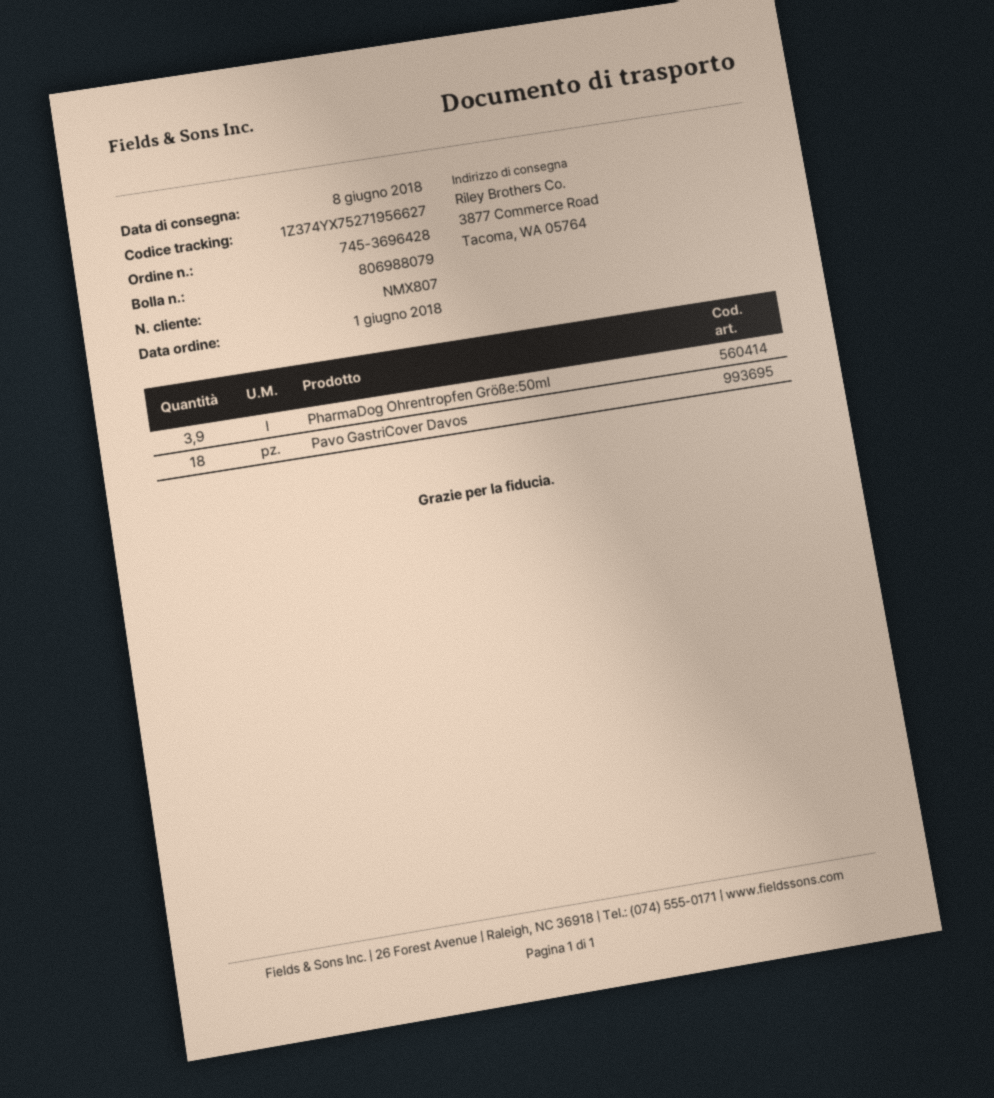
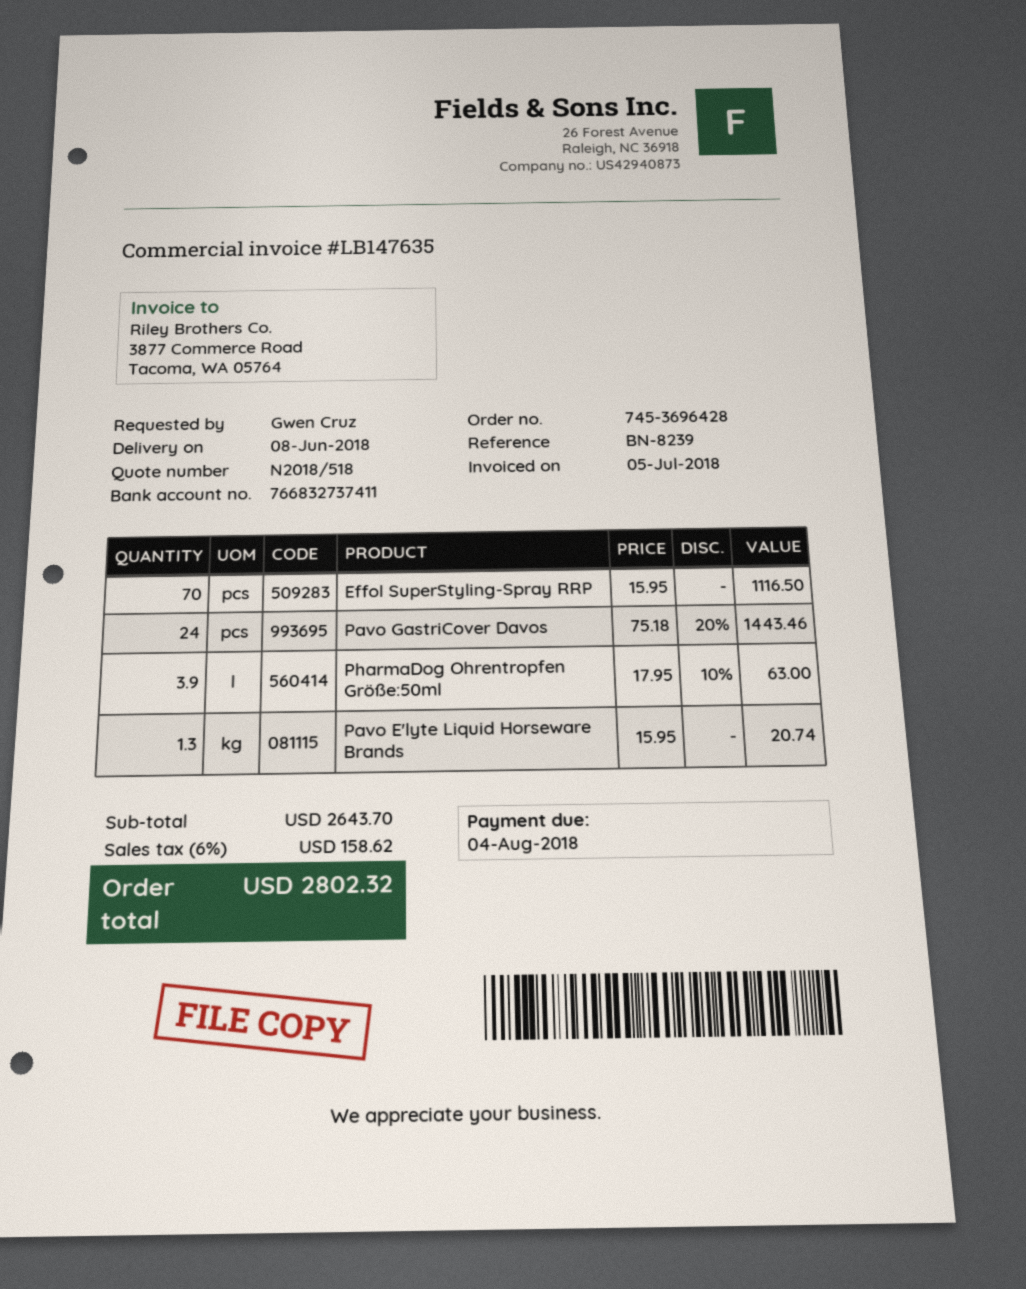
Pavo GastriCover Davos: 18 -> 24
Effol SuperStyling-Spray RRP: none -> 70
Pavo E'lyte Liquid Horseware Brands: none -> 1.3

